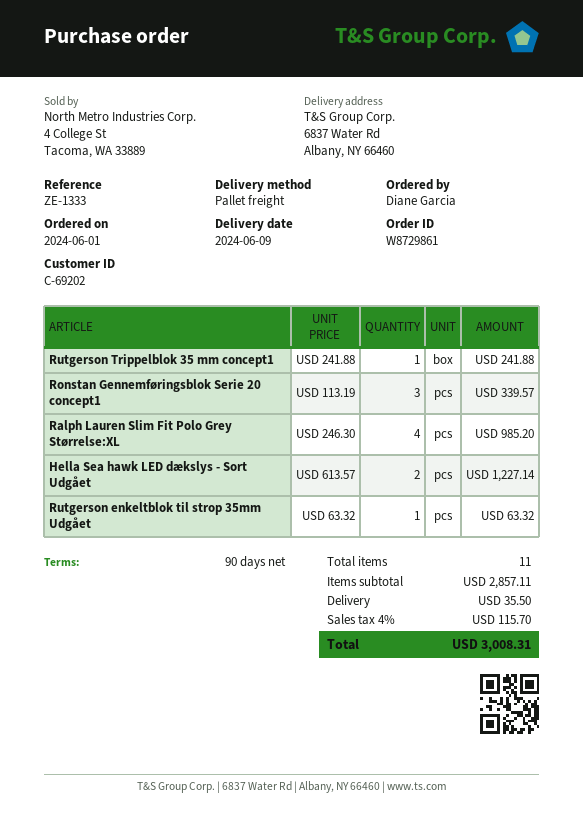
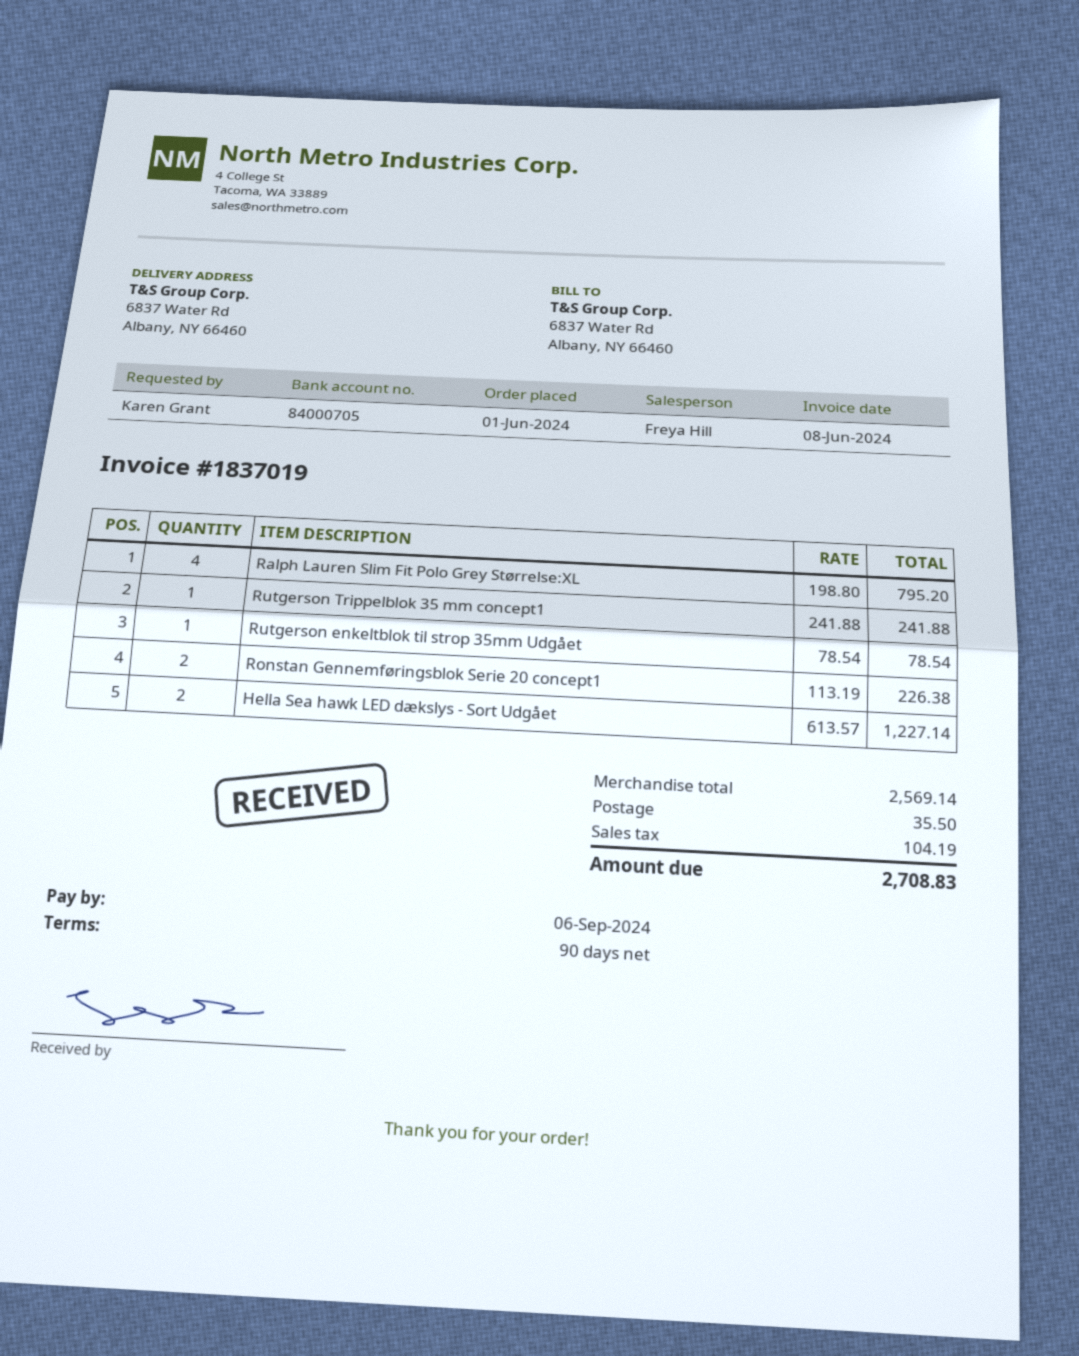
ordered by: Diane Garcia -> Karen Grant
Ronstan Gennemføringsblok Serie 20 concept1: 3 x 113.19 = 339.57 -> 2 x 113.19 = 226.38
Ralph Lauren Slim Fit Polo Grey Størrelse:XL: 4 x 246.30 = 985.20 -> 4 x 198.80 = 795.20
Rutgerson enkeltblok til strop 35mm Udgået: 1 x 63.32 = 63.32 -> 1 x 78.54 = 78.54
subtotal: 2857.11 -> 2569.14
tax: 115.70 -> 104.19
total: 3008.31 -> 2708.83

